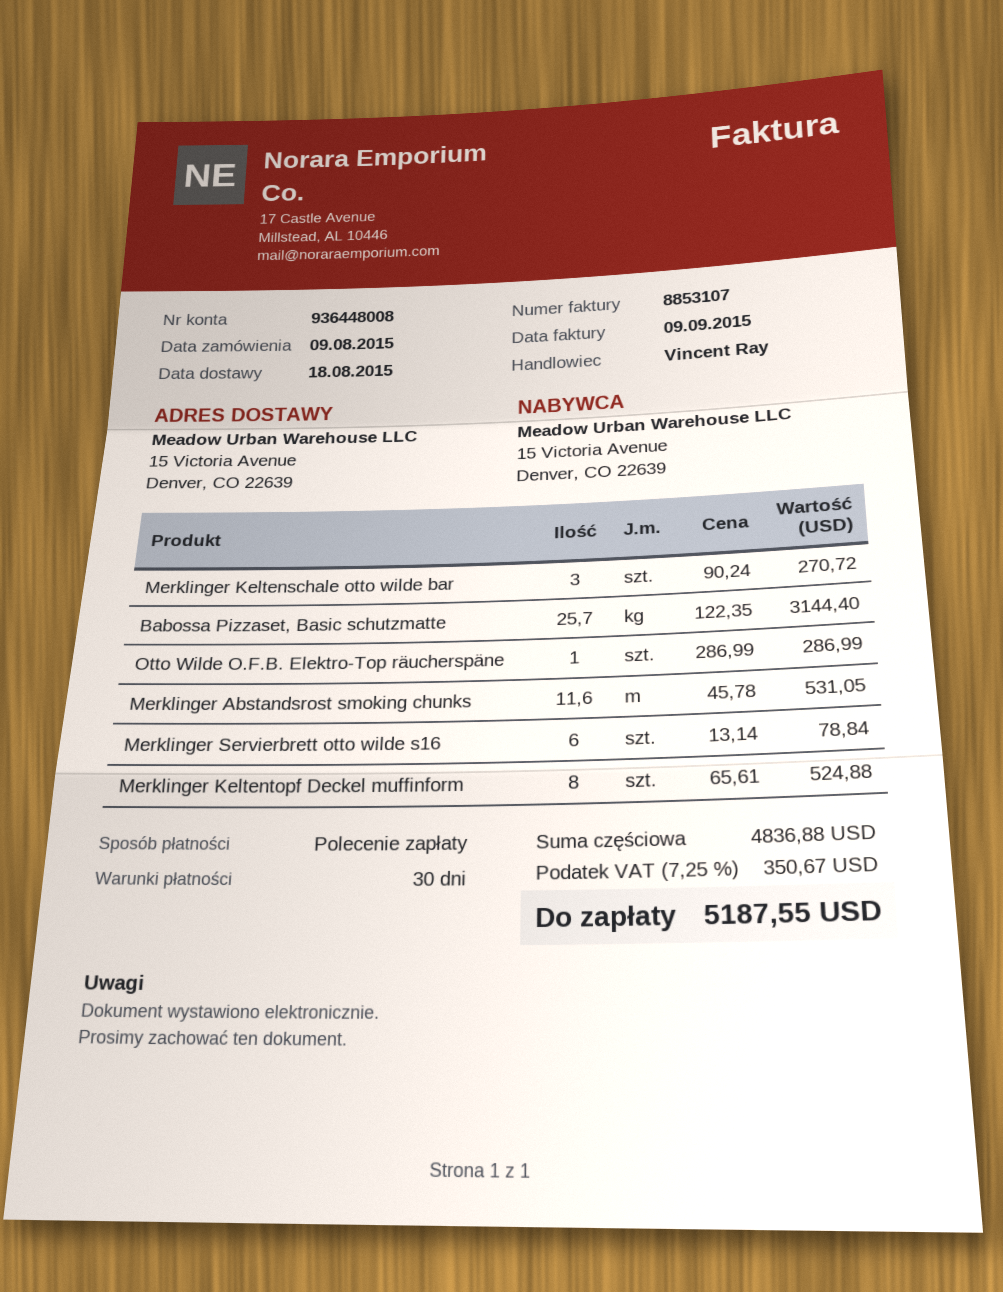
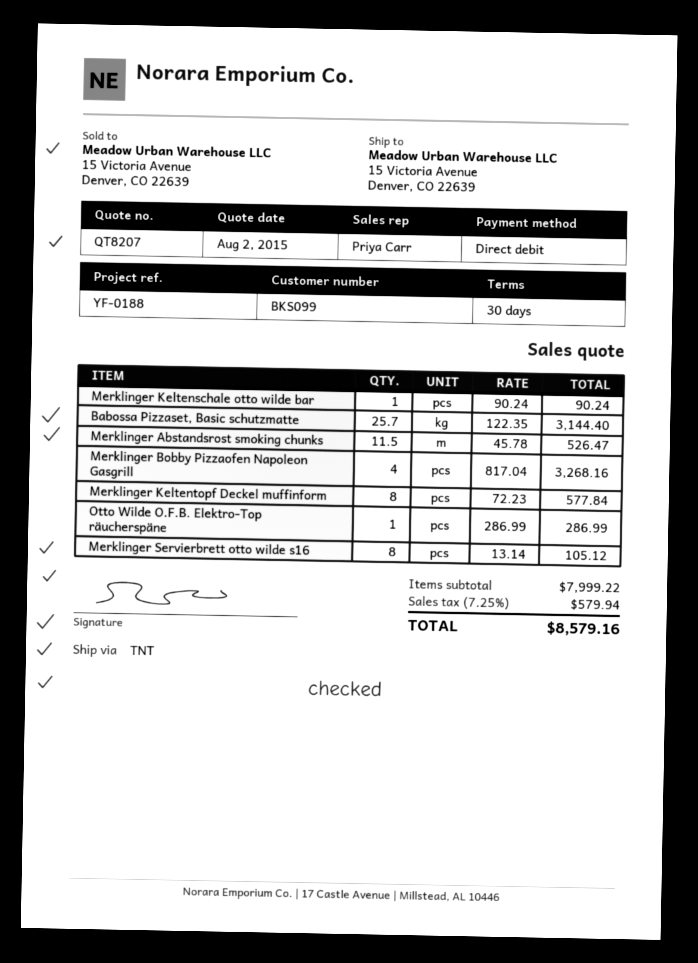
sales rep: Vincent Ray -> Priya Carr
Merklinger Keltenschale otto wilde bar: 3 x 90.24 = 270.72 -> 1 x 90.24 = 90.24
Merklinger Abstandsrost smoking chunks: 11.6 x 45.78 = 531.05 -> 11.5 x 45.78 = 526.47
Merklinger Servierbrett otto wilde s16: 6 x 13.14 = 78.84 -> 8 x 13.14 = 105.12
Merklinger Keltentopf Deckel muffinform: 8 x 65.61 = 524.88 -> 8 x 72.23 = 577.84
Merklinger Bobby Pizzaofen Napoleon Gasgrill: none -> 4 x 817.04 = 3268.16
subtotal: 4836.88 -> 7999.22
tax: 7.25% = 350.67 -> 7.25% = 579.94
total: 5187.55 -> 8579.16

